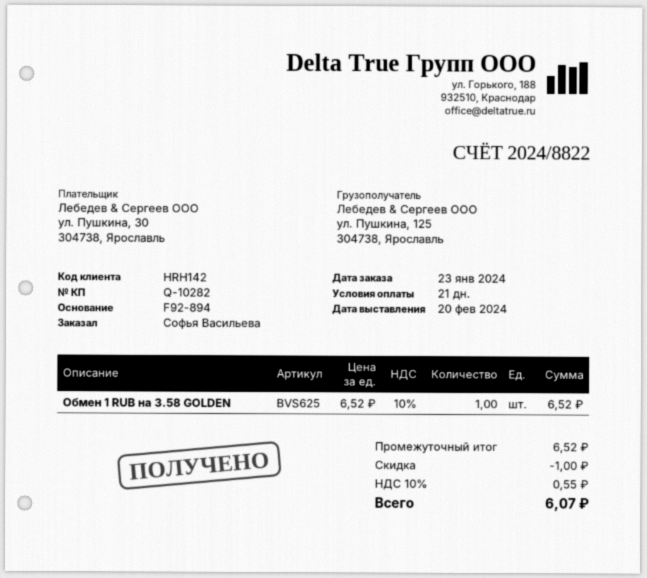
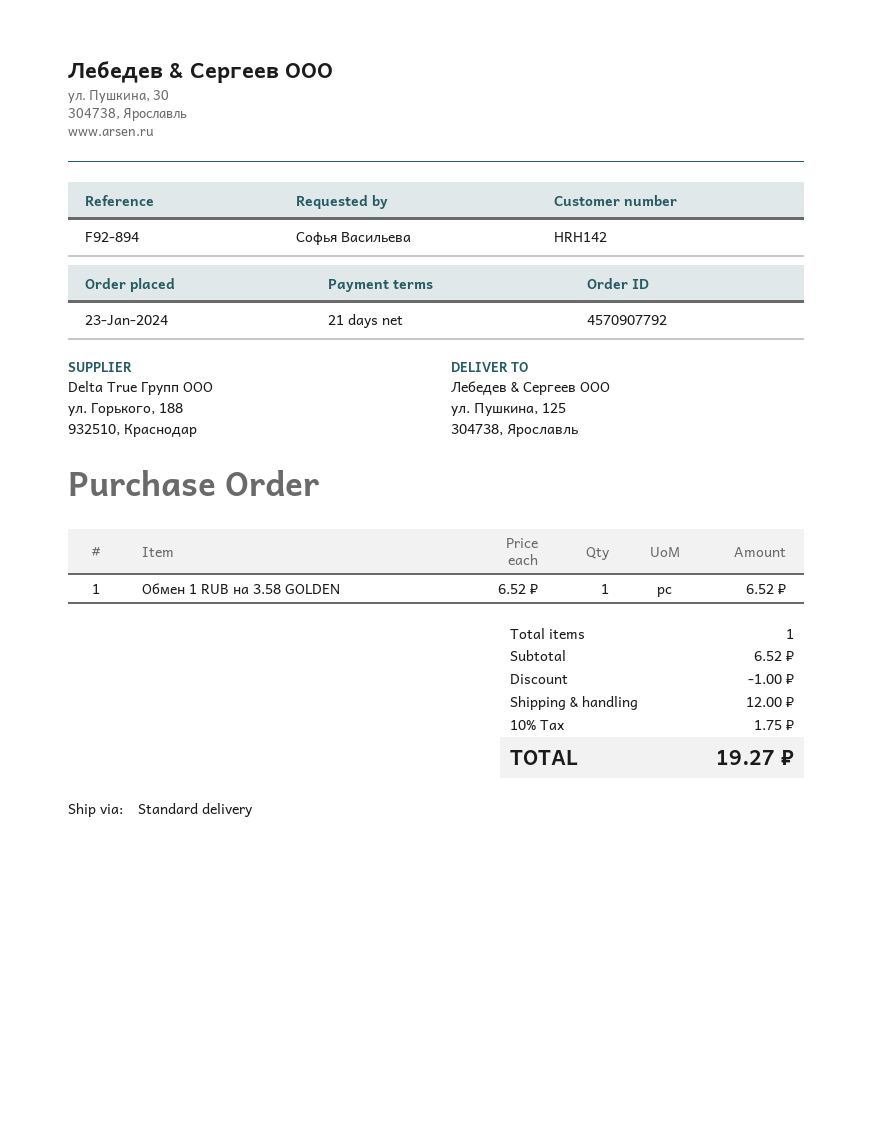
shipping: none -> 12.00
tax: 10% = 0.55 -> 10% = 1.75
total: 6.07 -> 19.27

